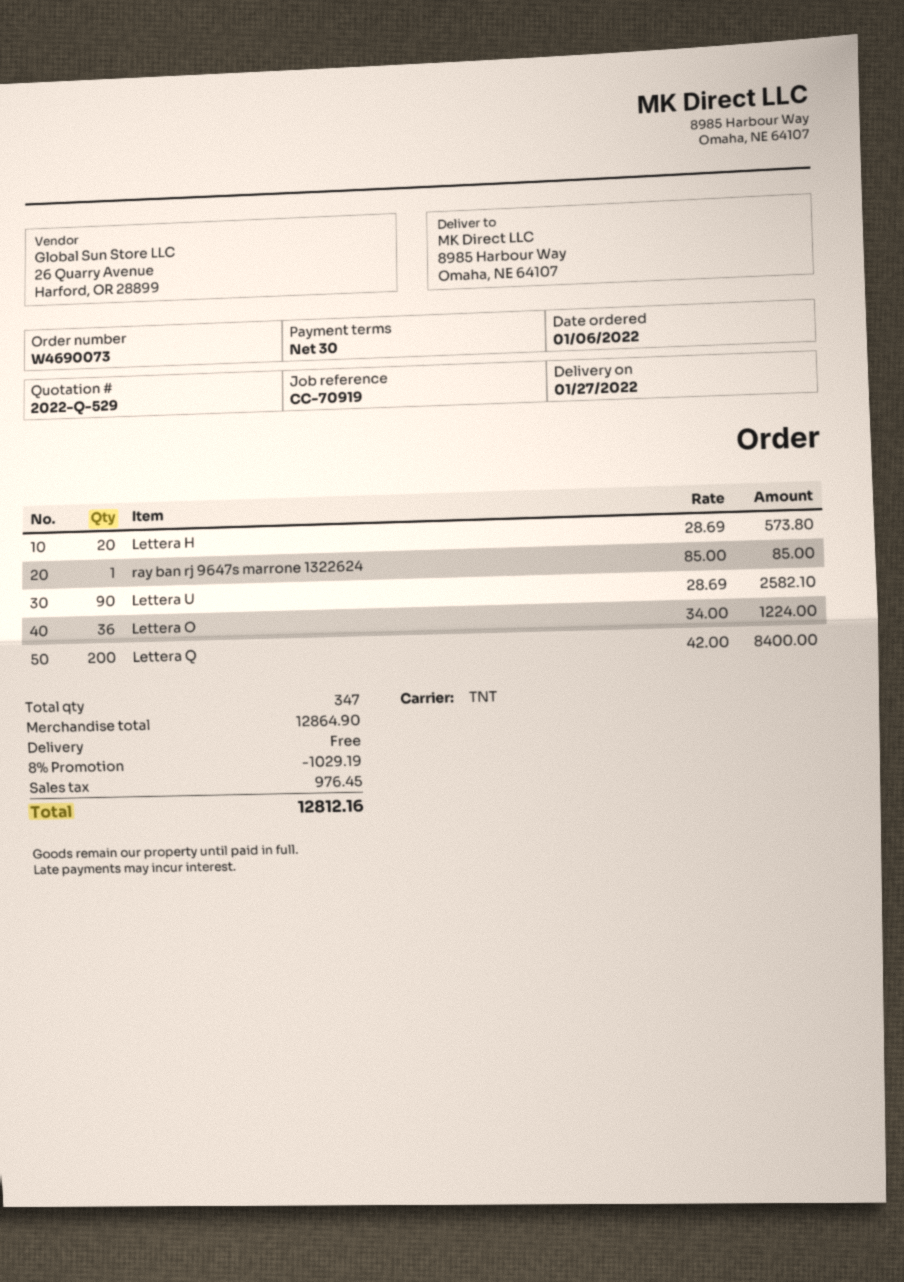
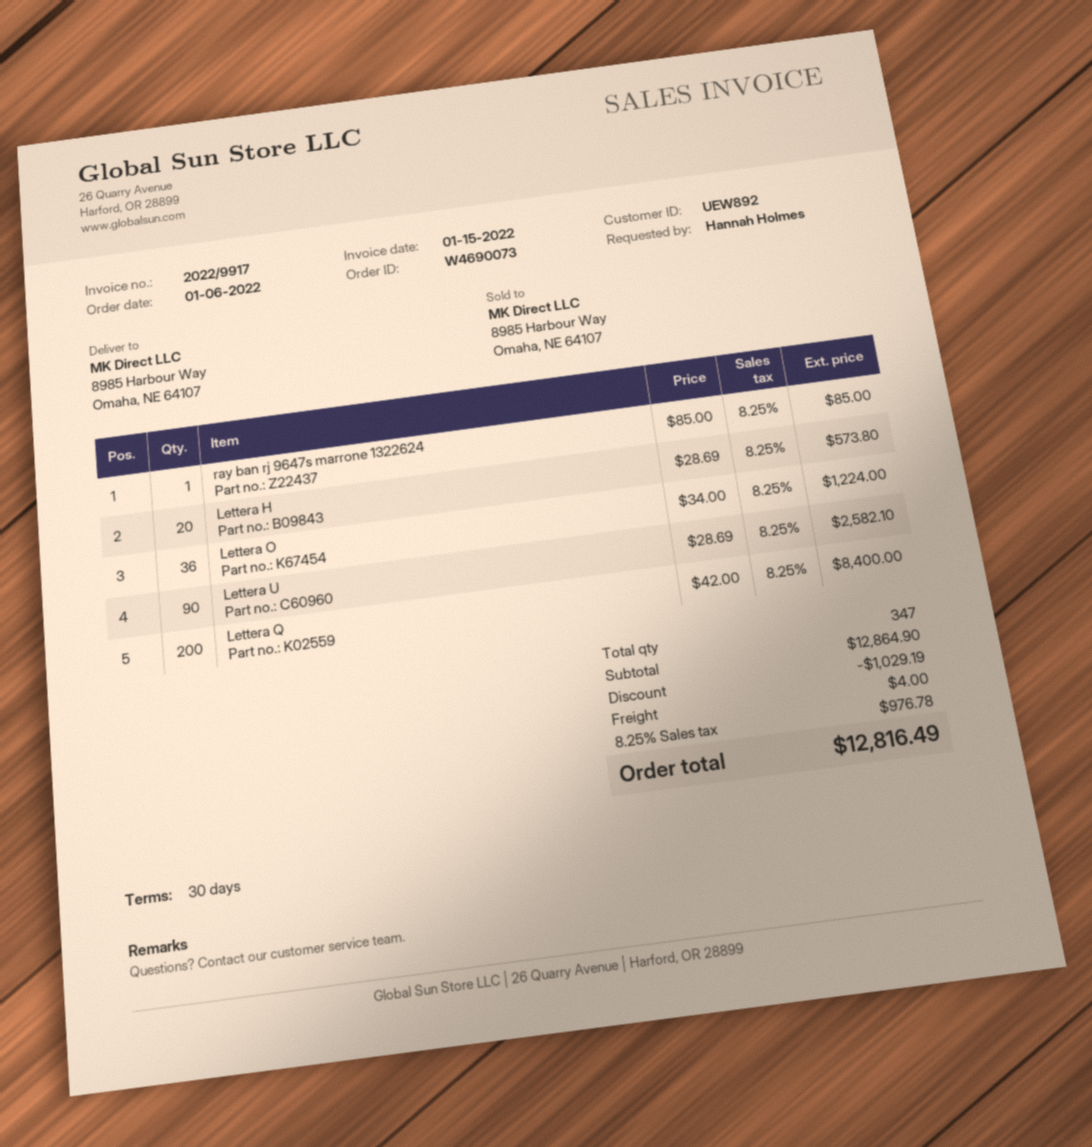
shipping: 0.00 -> 4.00
tax: 976.45 -> 976.78
total: 12812.16 -> 12816.49

